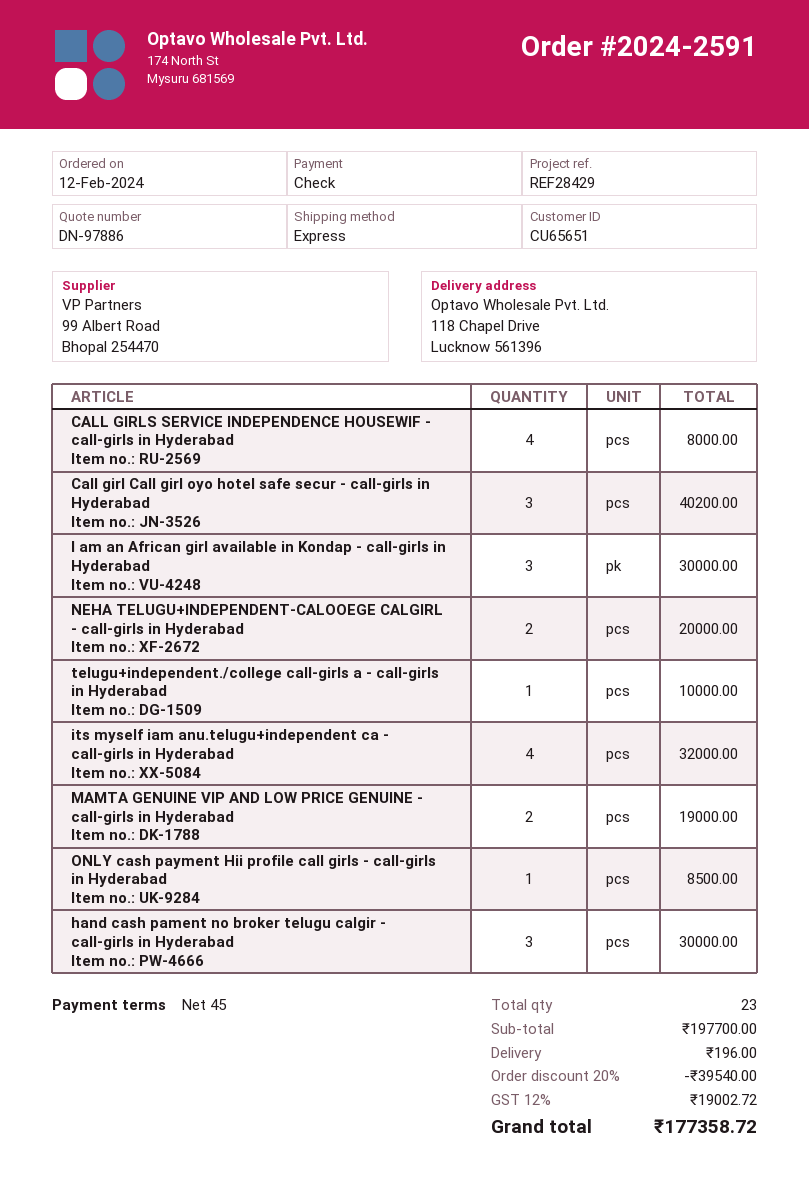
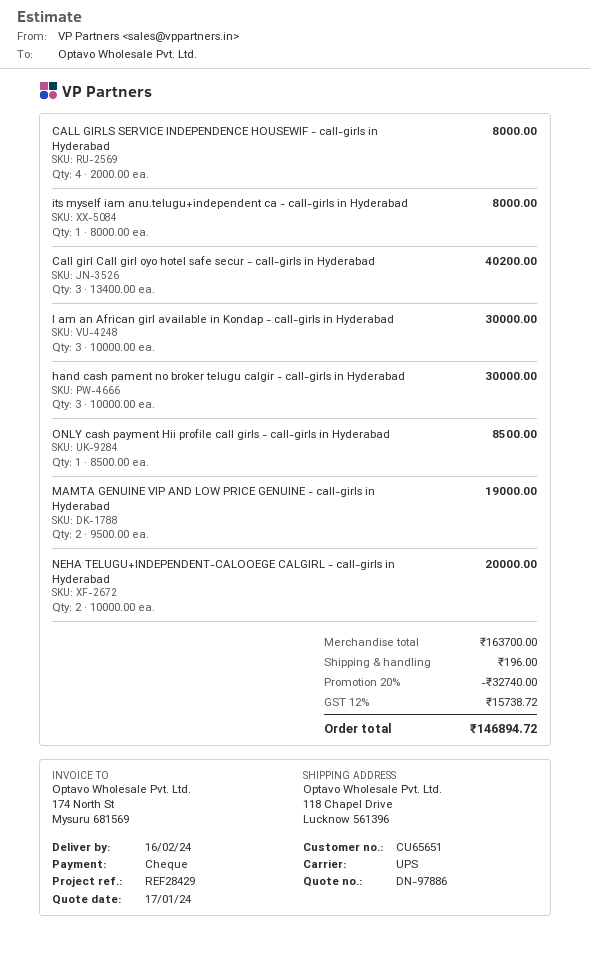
shipping method: express -> UPS
telugu+independent./college call-girls a - call-girls in Hyderabad: 1 for 10000.00 -> none
its myself iam anu.telugu+independent ca - call-girls in Hyderabad: 4 for 32000.00 -> 1 for 8000.00
subtotal: 197700.00 -> 163700.00
discount: 20% = 39540.00 -> 20% = 32740.00
tax: 12% = 19002.72 -> 12% = 15738.72
total: 177358.72 -> 146894.72

